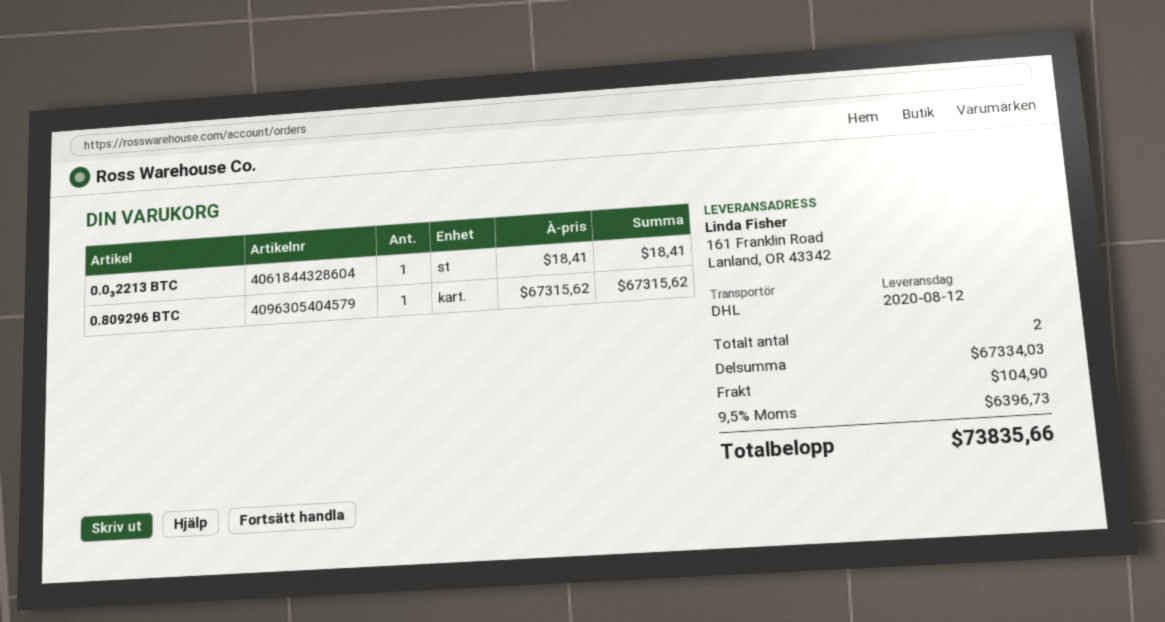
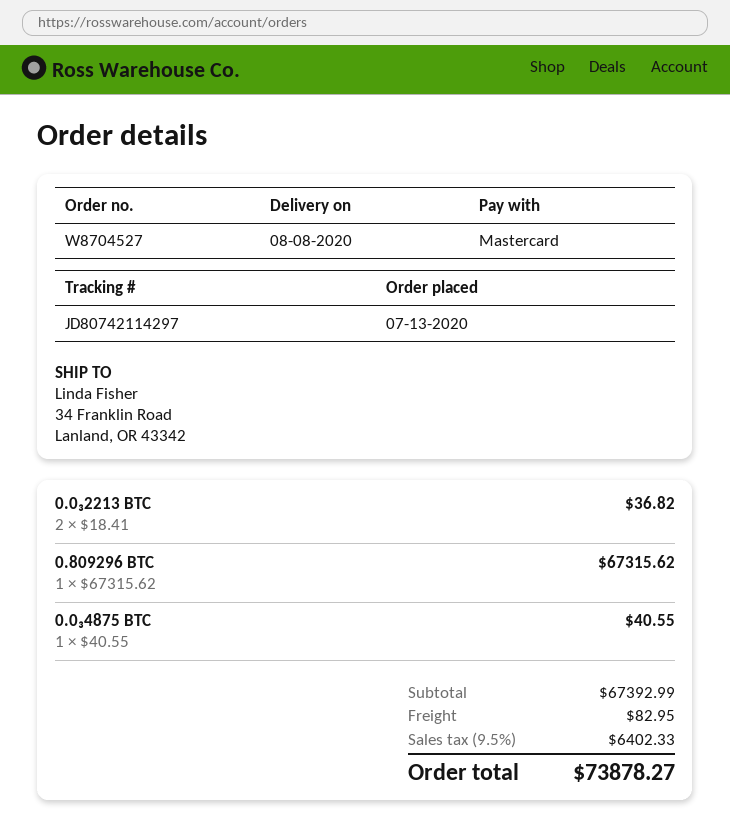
delivery date: 2020-08-12 -> 2020-08-08
ship to: 161 Franklin Road, Lanland, OR 43342 -> 34 Franklin Road, Lanland, OR 43342
0.0₃2213 BTC: 1 x 18.41 = 18.41 -> 2 x 18.41 = 36.82
0.0₃4875 BTC: none -> 1 x 40.55 = 40.55
subtotal: 67334.03 -> 67392.99
shipping: 104.90 -> 82.95
tax: 9.5% = 6396.73 -> 9.5% = 6402.33
total: 73835.66 -> 73878.27

